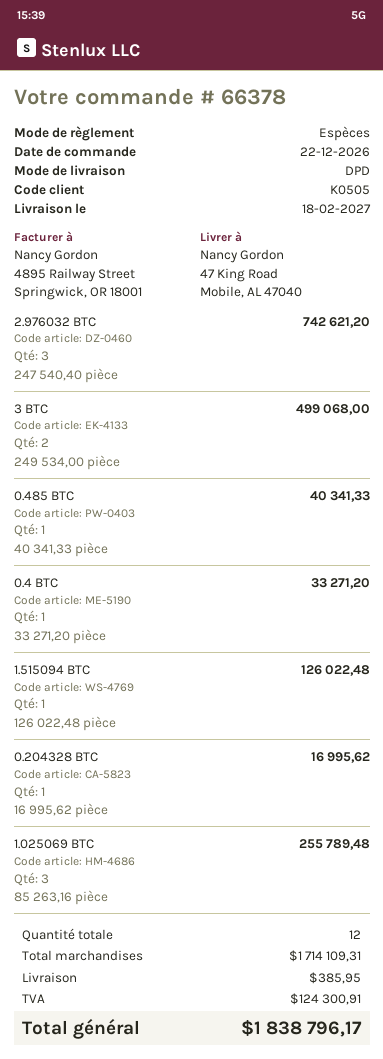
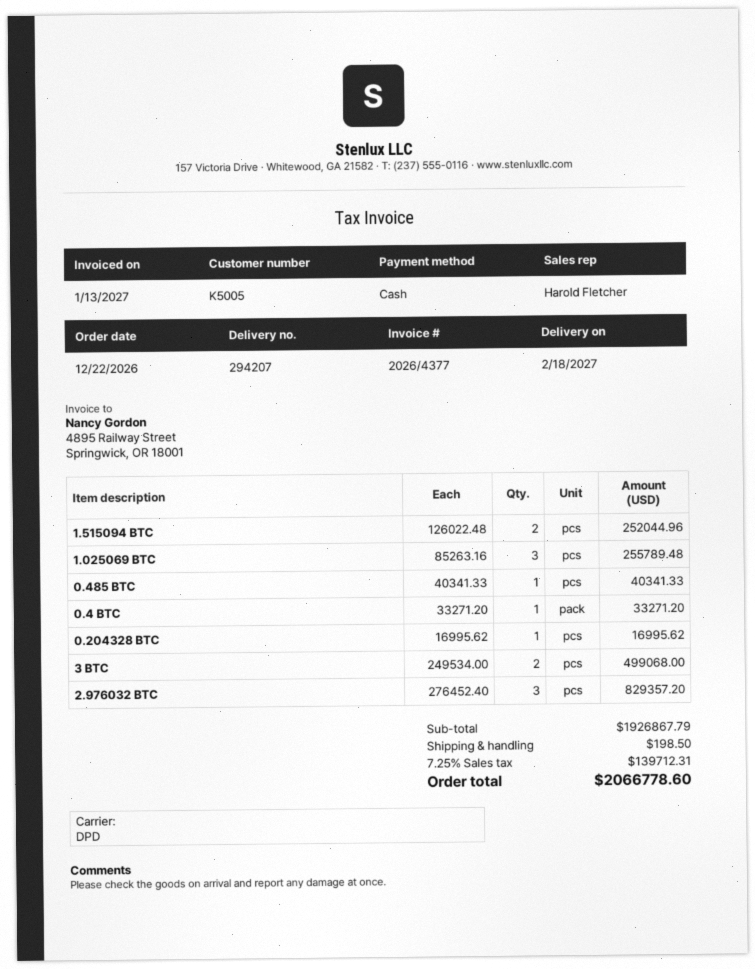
customer number: K0505 -> K5005
2.976032 BTC: 3 x 247540.40 = 742621.20 -> 3 x 276452.40 = 829357.20
1.515094 BTC: 1 x 126022.48 = 126022.48 -> 2 x 126022.48 = 252044.96
subtotal: 1714109.31 -> 1926867.79
shipping: 385.95 -> 198.50
tax: 124300.91 -> 139712.31
total: 1838796.17 -> 2066778.60

